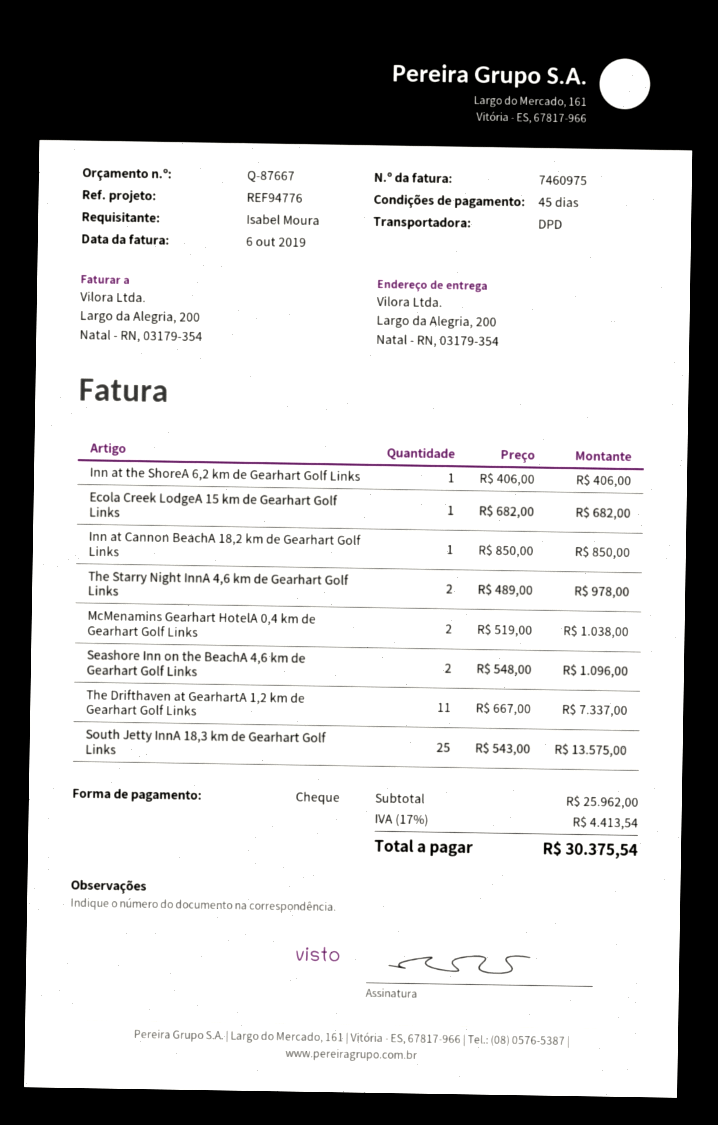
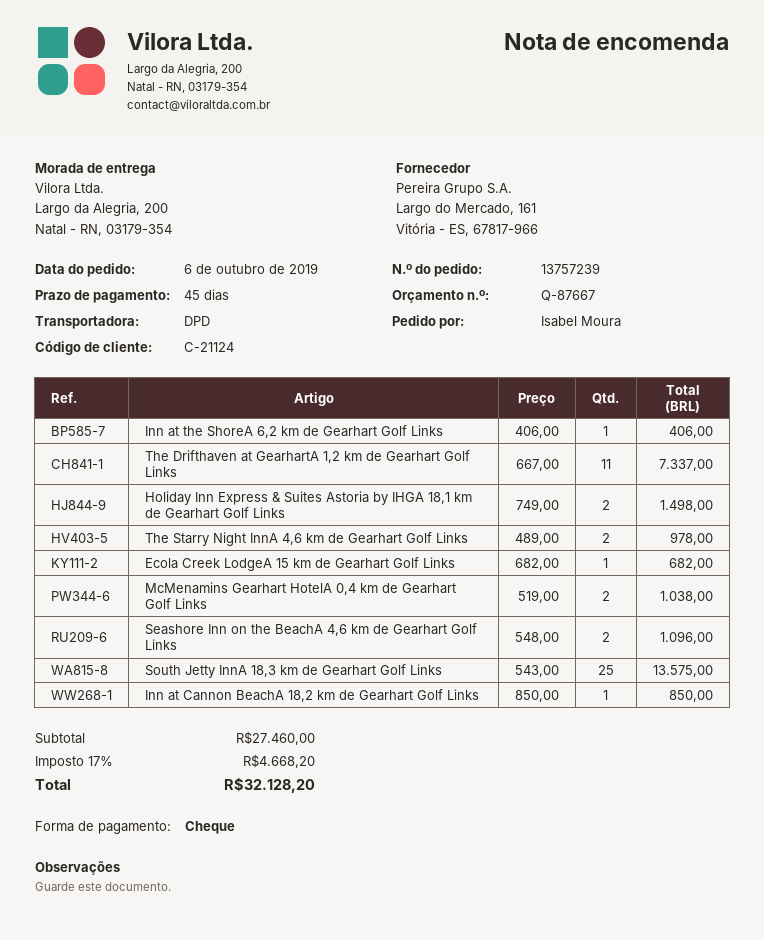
Holiday Inn Express & Suites Astoria by IHGA 18,1 km de Gearhart Golf Links: none -> 2 x 749.00 = 1498.00
subtotal: 25962.00 -> 27460.00
tax: 17% = 4413.54 -> 17% = 4668.20
total: 30375.54 -> 32128.20

